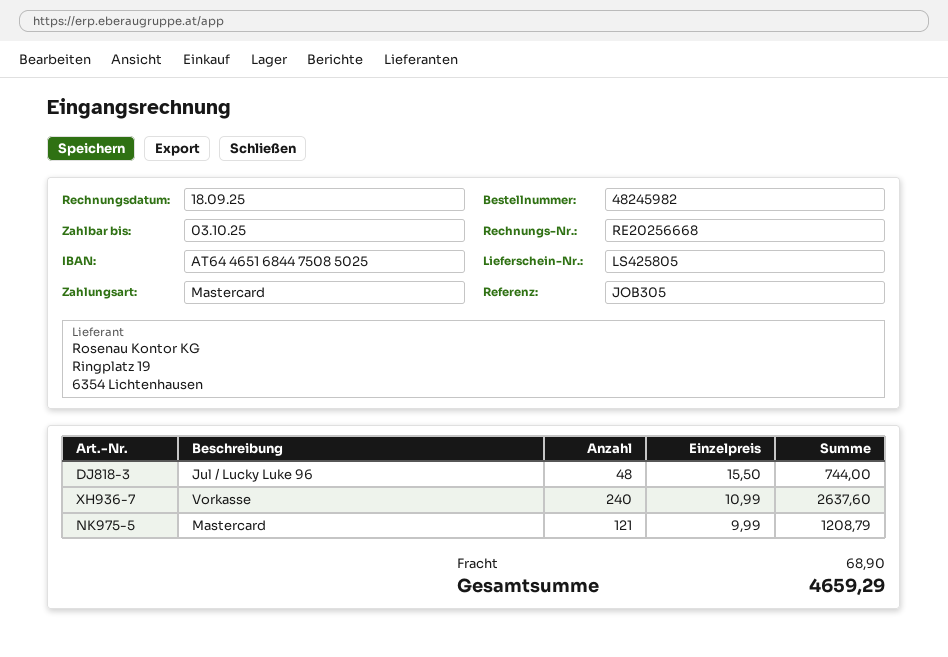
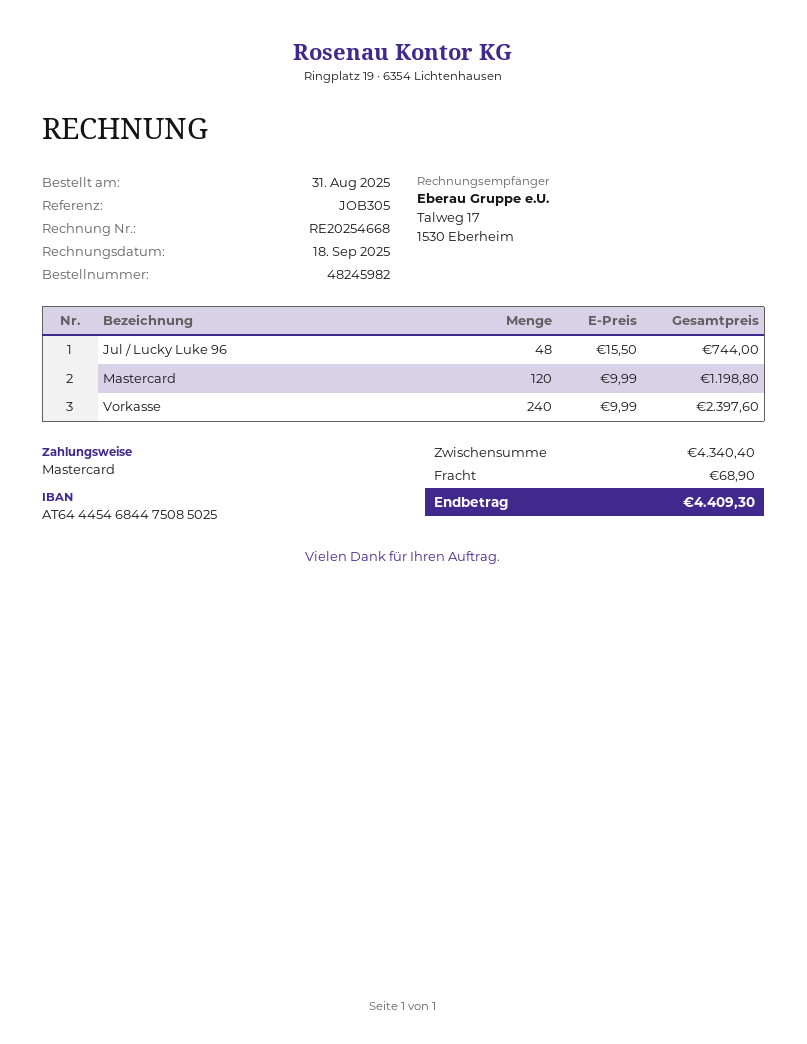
invoice number: RE20256668 -> RE20254668
bank account: AT644651684475085025 -> AT644454684475085025
Vorkasse: 240 x 10.99 = 2637.60 -> 240 x 9.99 = 2397.60
Mastercard: 121 x 9.99 = 1208.79 -> 120 x 9.99 = 1198.80
total: 4659.29 -> 4409.30

